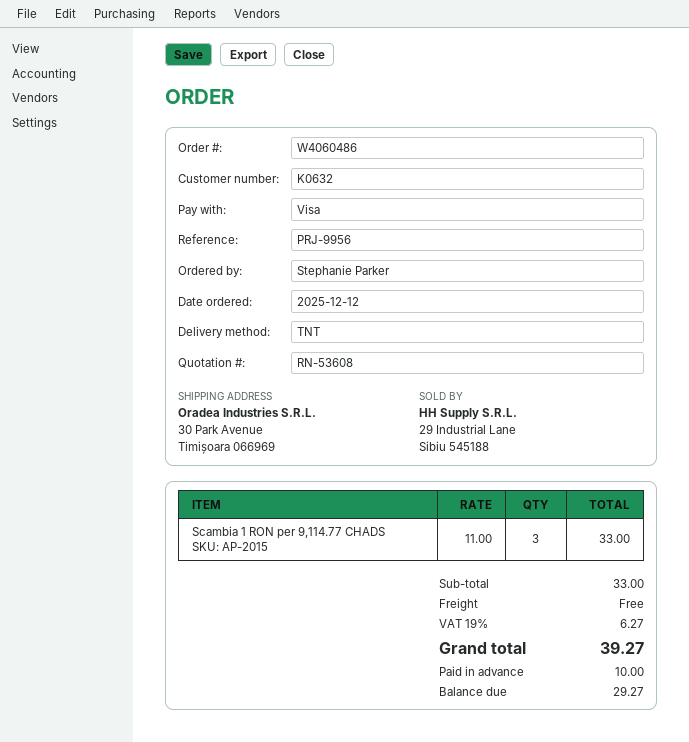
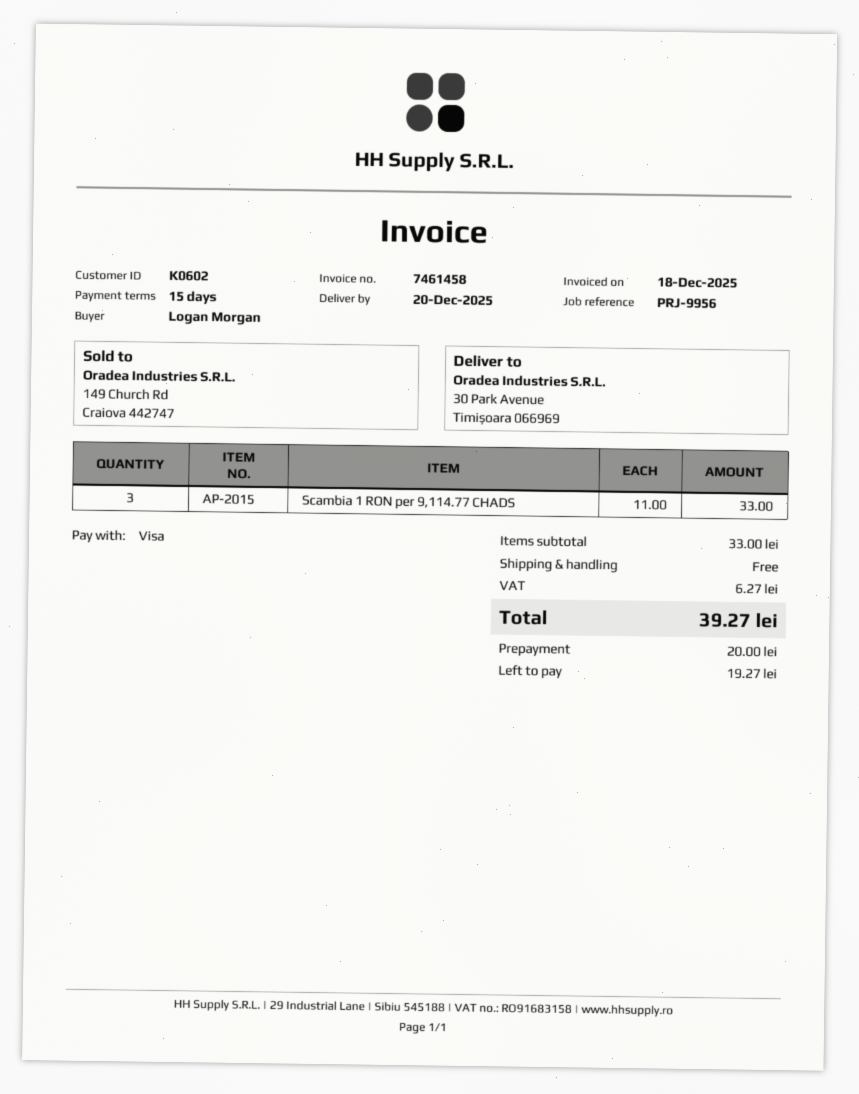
customer number: K0632 -> K0602
ordered by: Stephanie Parker -> Logan Morgan
deposit: 10.00 -> 20.00
balance: 29.27 -> 19.27

